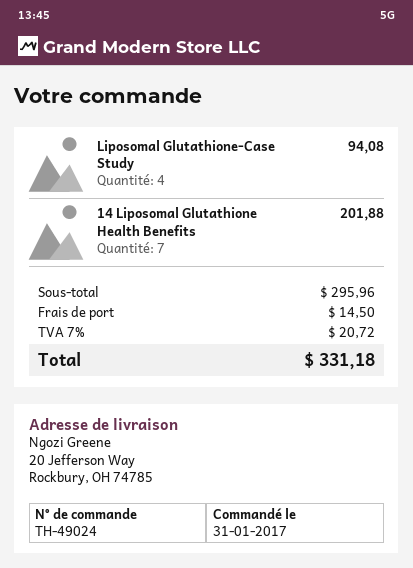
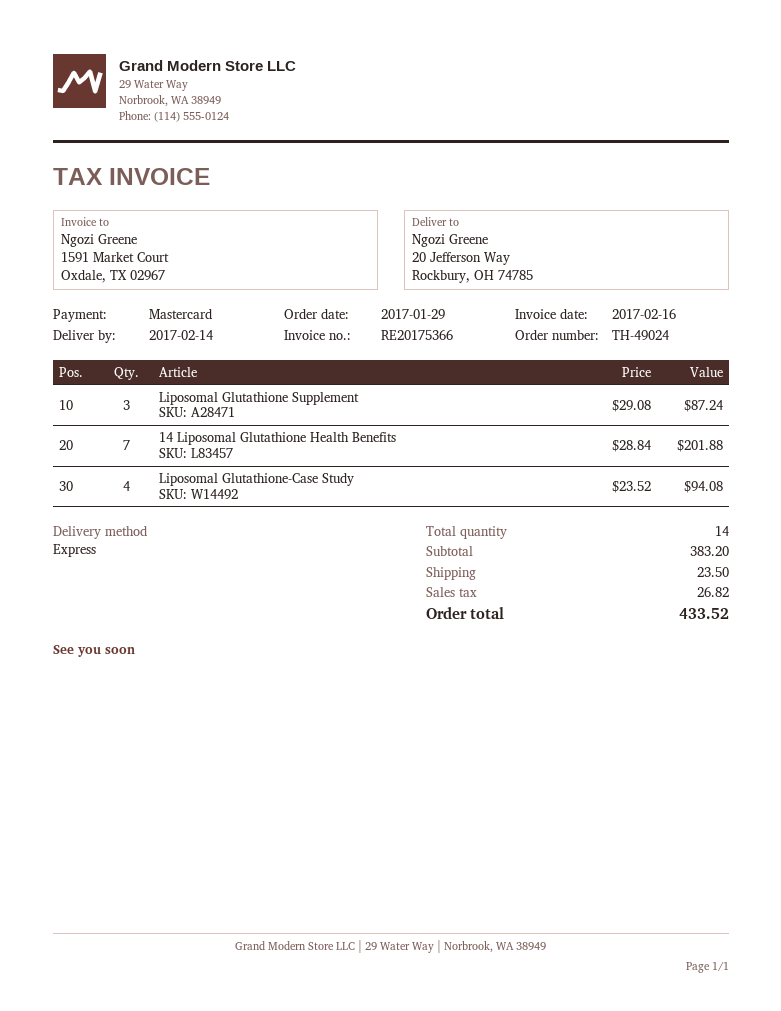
order date: 2017-01-31 -> 2017-01-29
Liposomal Glutathione Supplement: none -> 3 for 87.24
subtotal: 295.96 -> 383.20
shipping: 14.50 -> 23.50
tax: 20.72 -> 26.82
total: 331.18 -> 433.52

